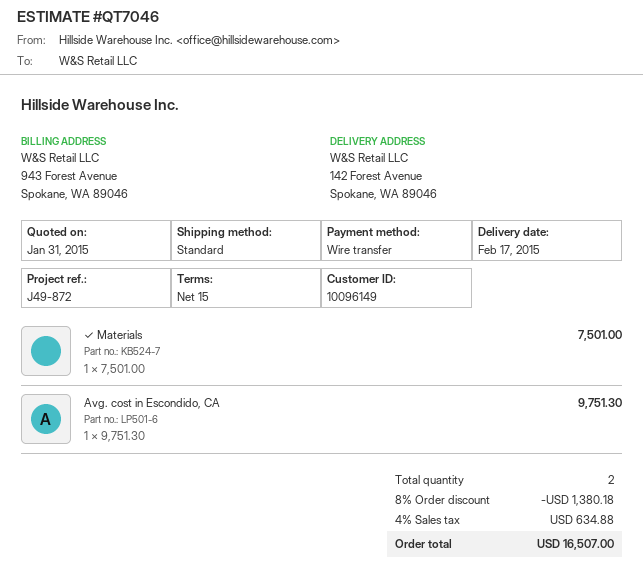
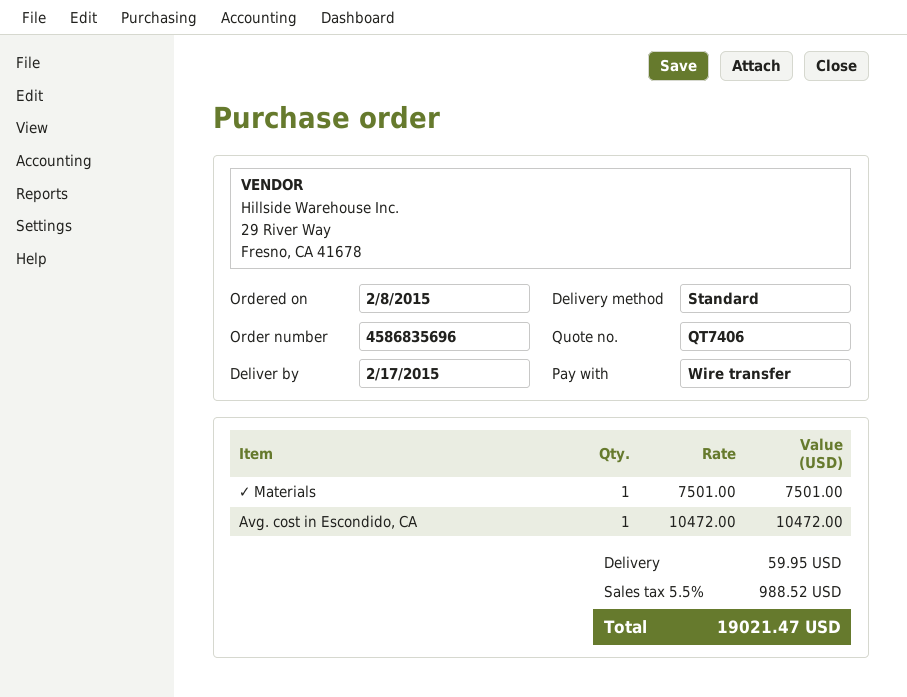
quote number: QT7046 -> QT7406
Avg. cost in Escondido, CA: 1 x 9751.30 = 9751.30 -> 1 x 10472.00 = 10472.00
discount: 8% = 1380.18 -> none
shipping: none -> 59.95
tax: 4% = 634.88 -> 5.5% = 988.52
total: 16507.00 -> 19021.47

